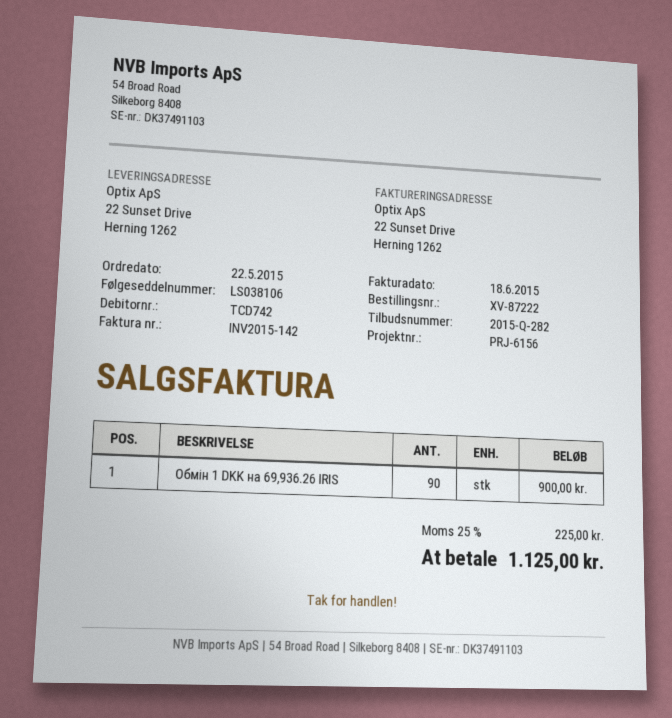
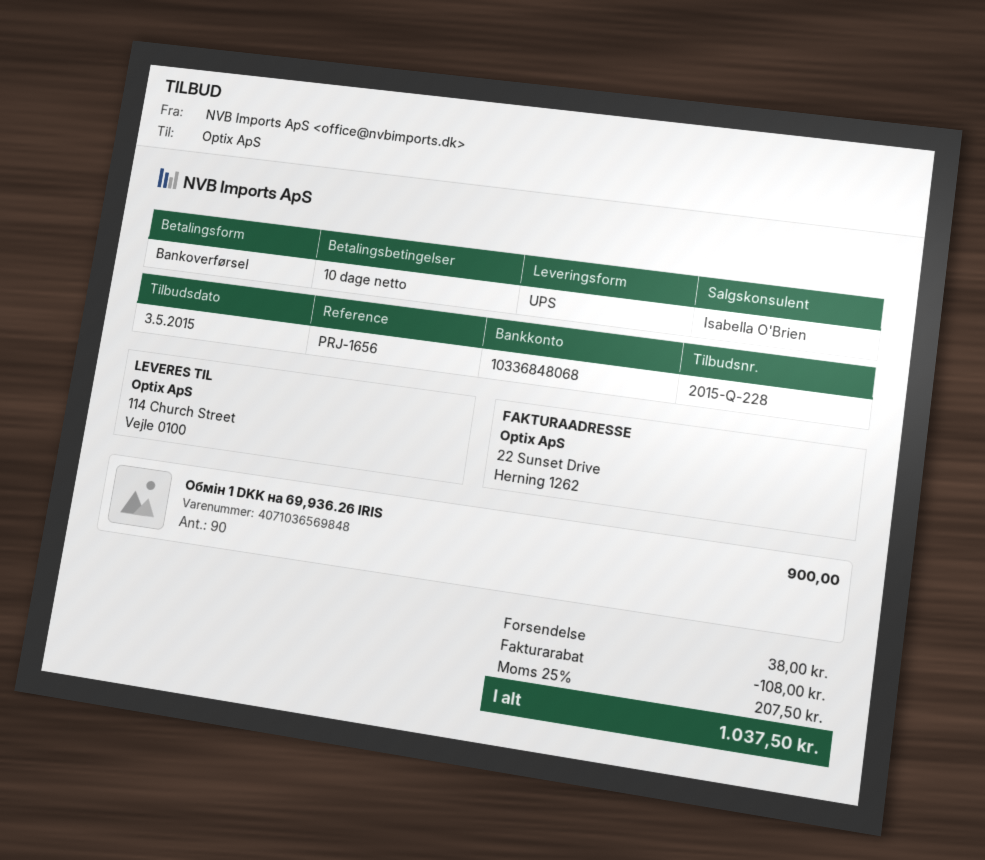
quote number: 2015-Q-282 -> 2015-Q-228
reference: PRJ-6156 -> PRJ-1656
ship to: 22 Sunset Drive, Herning 1262 -> 114 Church Street, Vejle 0100
discount: none -> 108.00
shipping: none -> 38.00
tax: 25% = 225.00 -> 25% = 207.50
total: 1125.00 -> 1037.50

